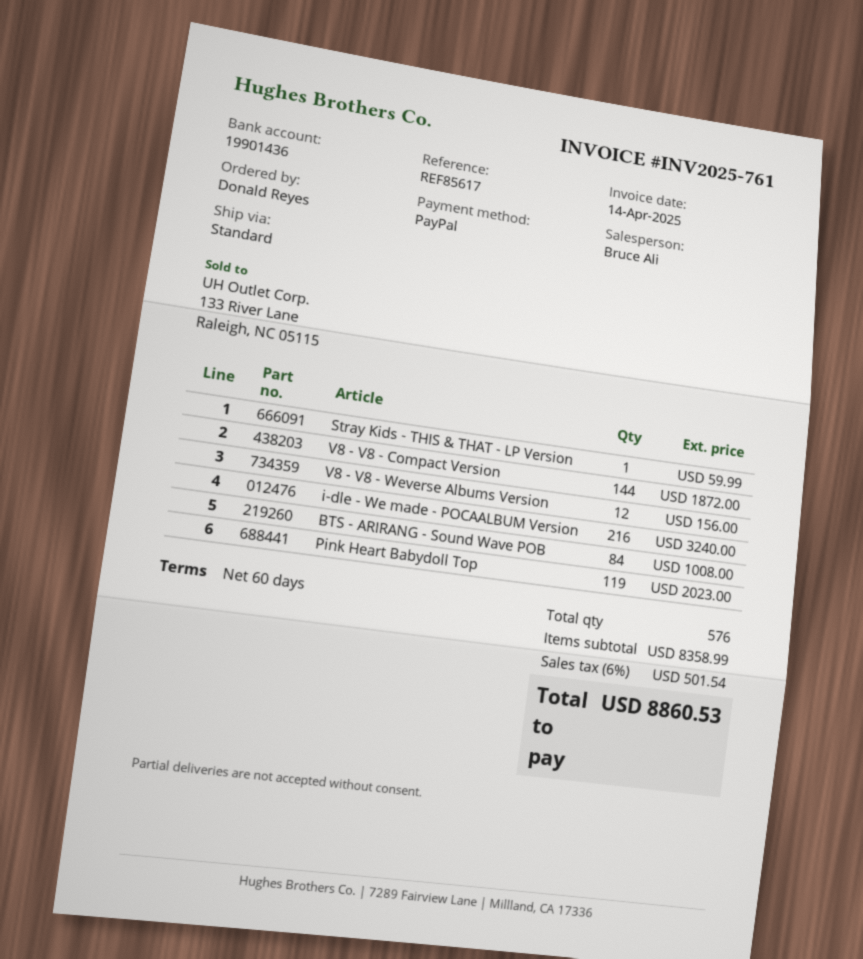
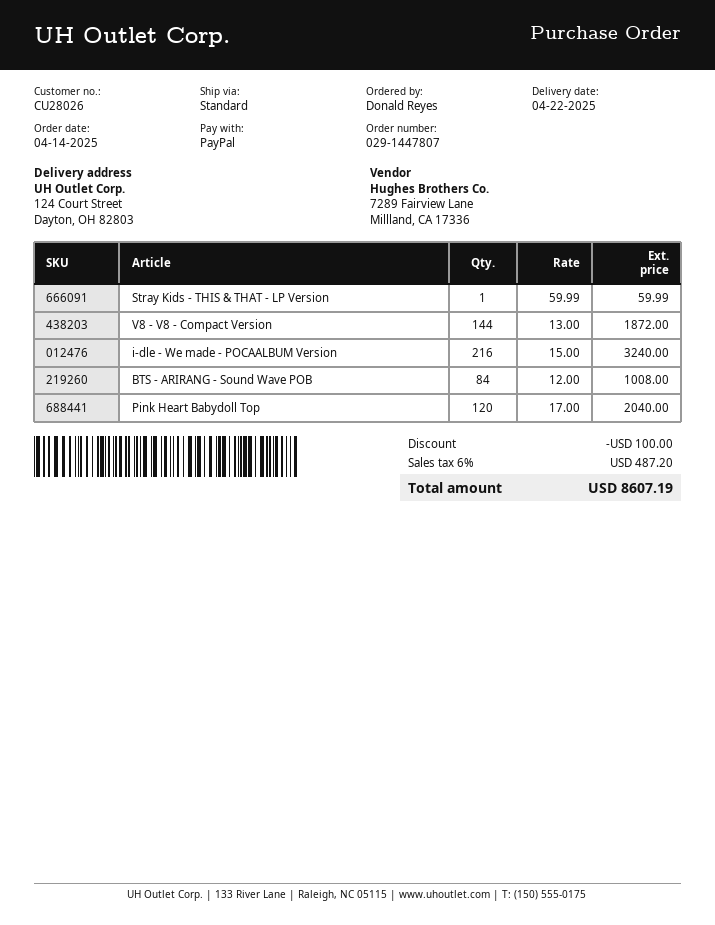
V8 - V8 - Weverse Albums Version: 12 for 156.00 -> none
Pink Heart Babydoll Top: 119 for 2023.00 -> 120 for 2040.00
discount: none -> 100.00
tax: 6% = 501.54 -> 6% = 487.20
total: 8860.53 -> 8607.19

